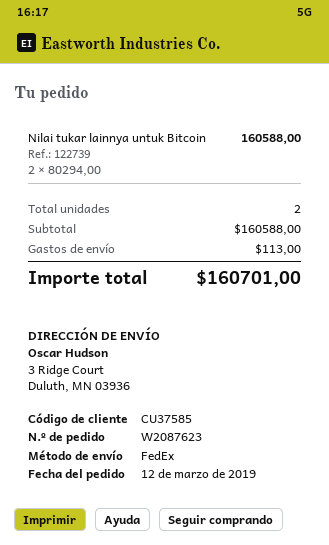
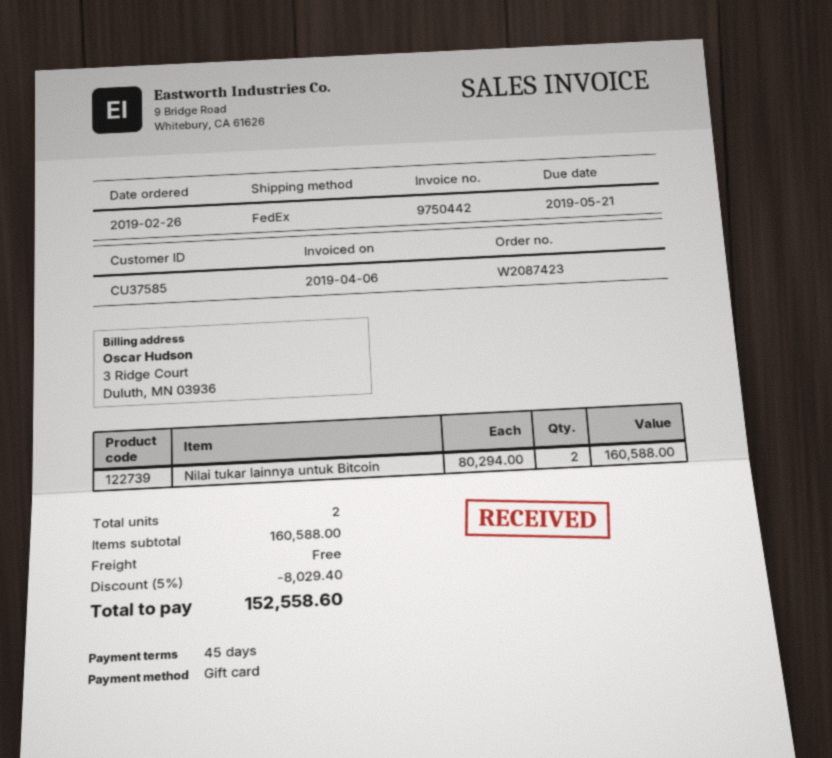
order number: W2087623 -> W2087423
order date: 2019-03-12 -> 2019-02-26
discount: none -> 5% = 8029.40
shipping: 113.00 -> 0.00
total: 160701.00 -> 152558.60

